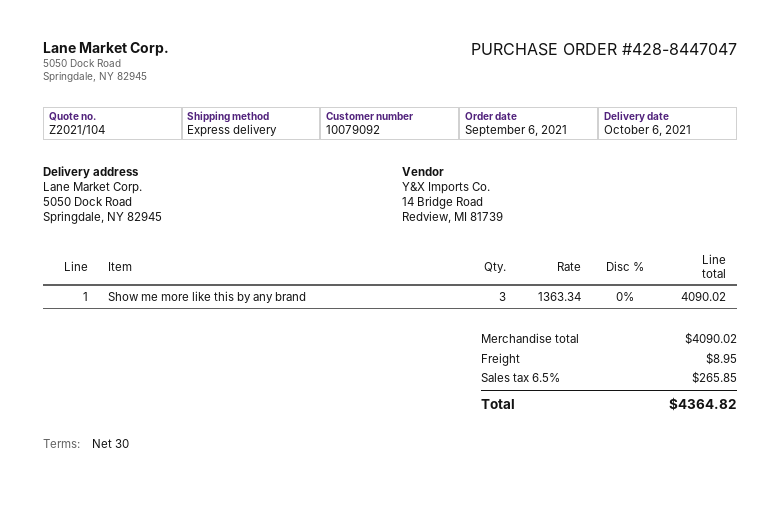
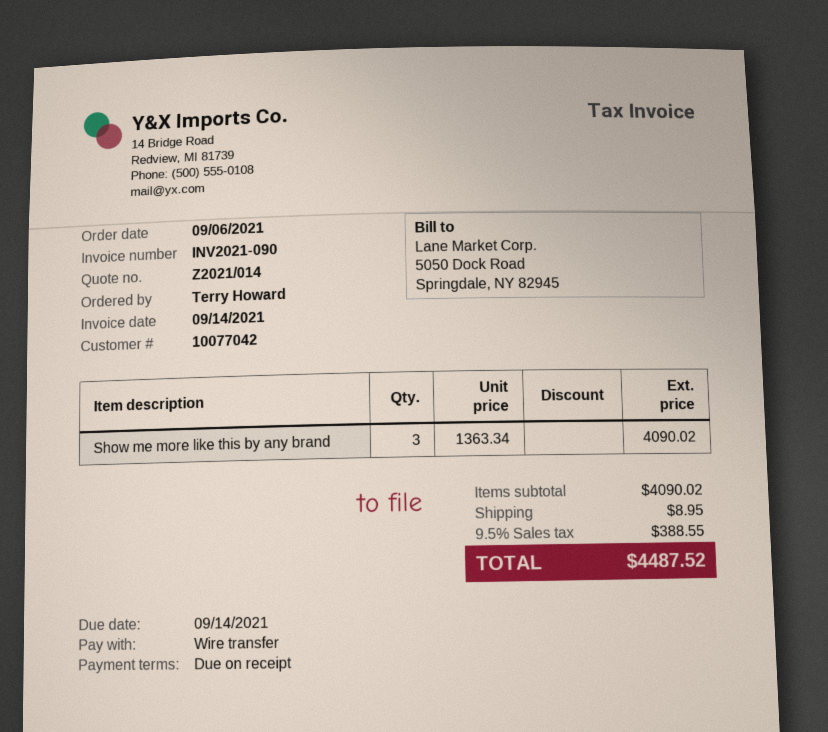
quote number: Z2021/104 -> Z2021/014
payment terms: 30 days -> on receipt
customer number: 10079092 -> 10077042
tax: 6.5% = 265.85 -> 9.5% = 388.55
total: 4364.82 -> 4487.52

